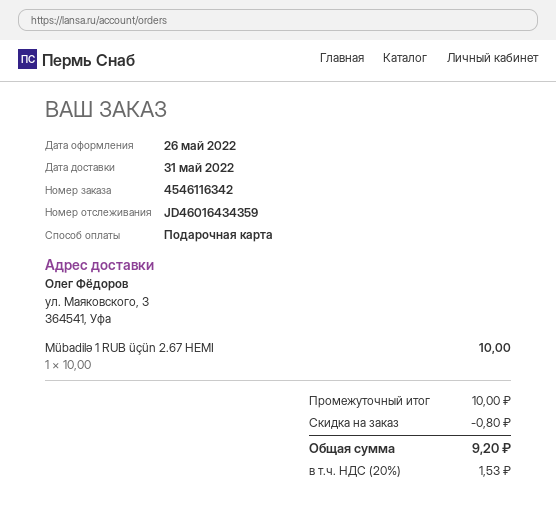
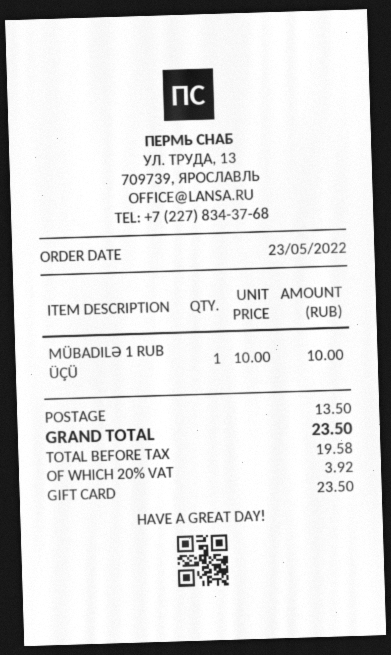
order date: 2022-05-26 -> 2022-05-23
discount: 0.80 -> none
shipping: none -> 13.50
tax: 20% = 1.53 -> 20% = 3.92
total: 9.20 -> 23.50

